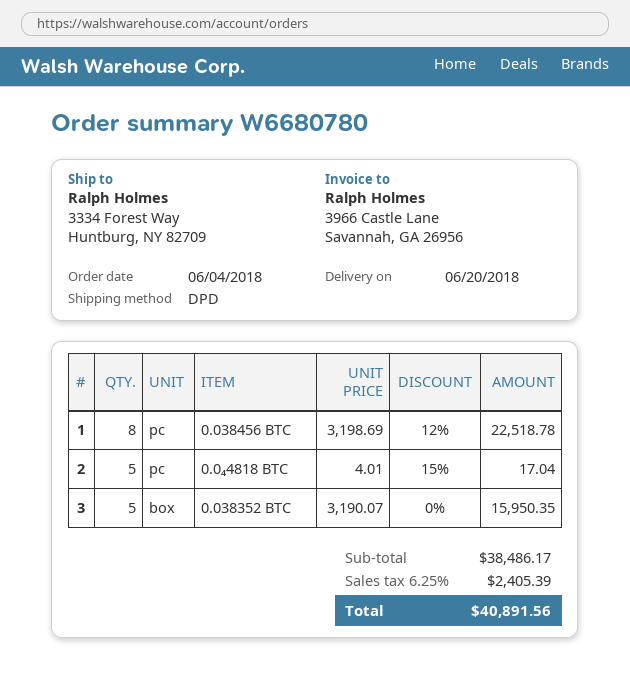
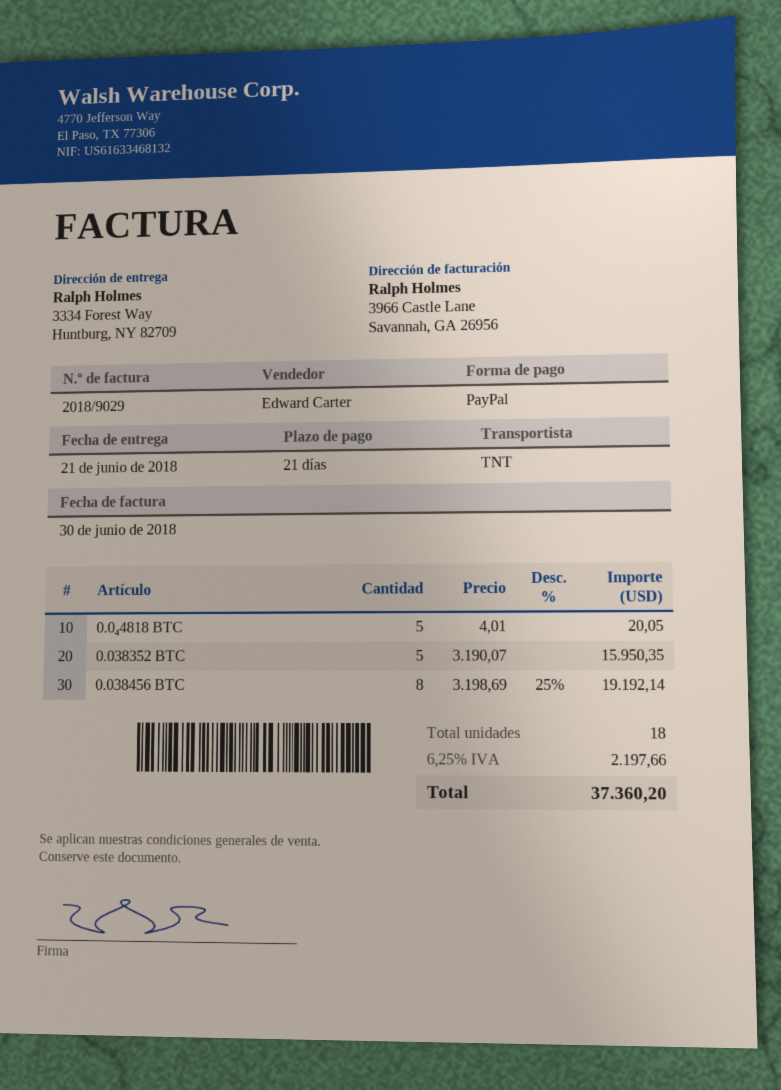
delivery date: 2018-06-20 -> 2018-06-21
shipping method: DPD -> TNT
0.038456 BTC: 8 x 3198.69 - 12% = 22518.78 -> 8 x 3198.69 - 25% = 19192.14
0.0₄4818 BTC: 5 x 4.01 - 15% = 17.04 -> 5 x 4.01 = 20.05
tax: 6.25% = 2405.39 -> 6.25% = 2197.66
total: 40891.56 -> 37360.20

